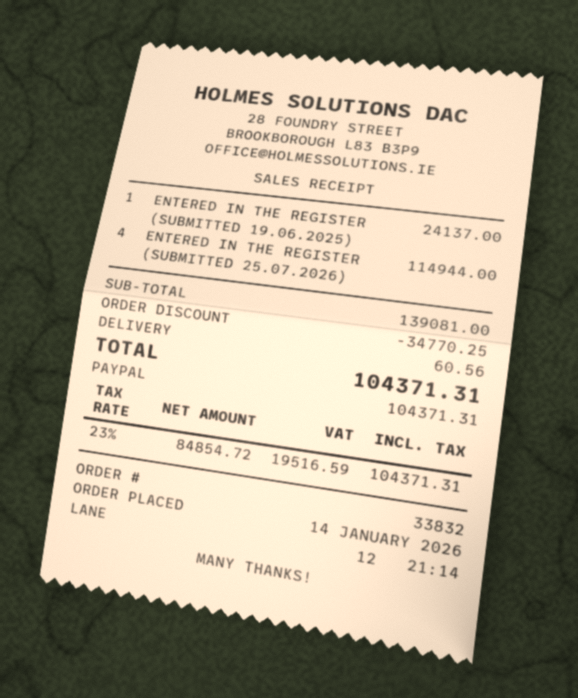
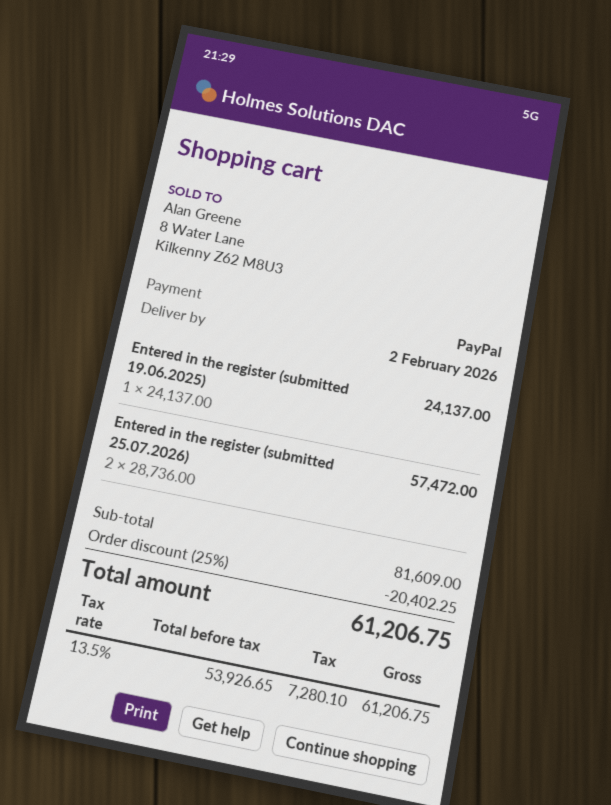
ENTERED IN THE REGISTER (SUBMITTED 25.07.2026): 4 for 114944.00 -> 2 for 57472.00
subtotal: 139081.00 -> 81609.00
discount: 34770.25 -> 20402.25
shipping: 60.56 -> none
net: 84854.72 -> 53926.65
tax: 23% = 19516.59 -> 13.5% = 7280.10
total: 104371.31 -> 61206.75

